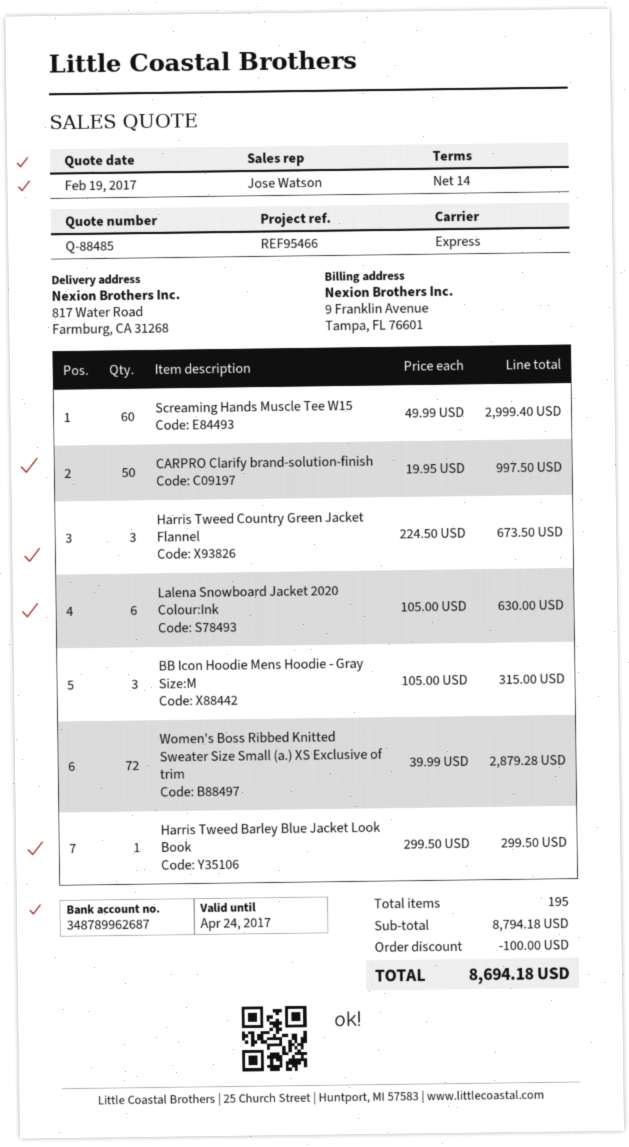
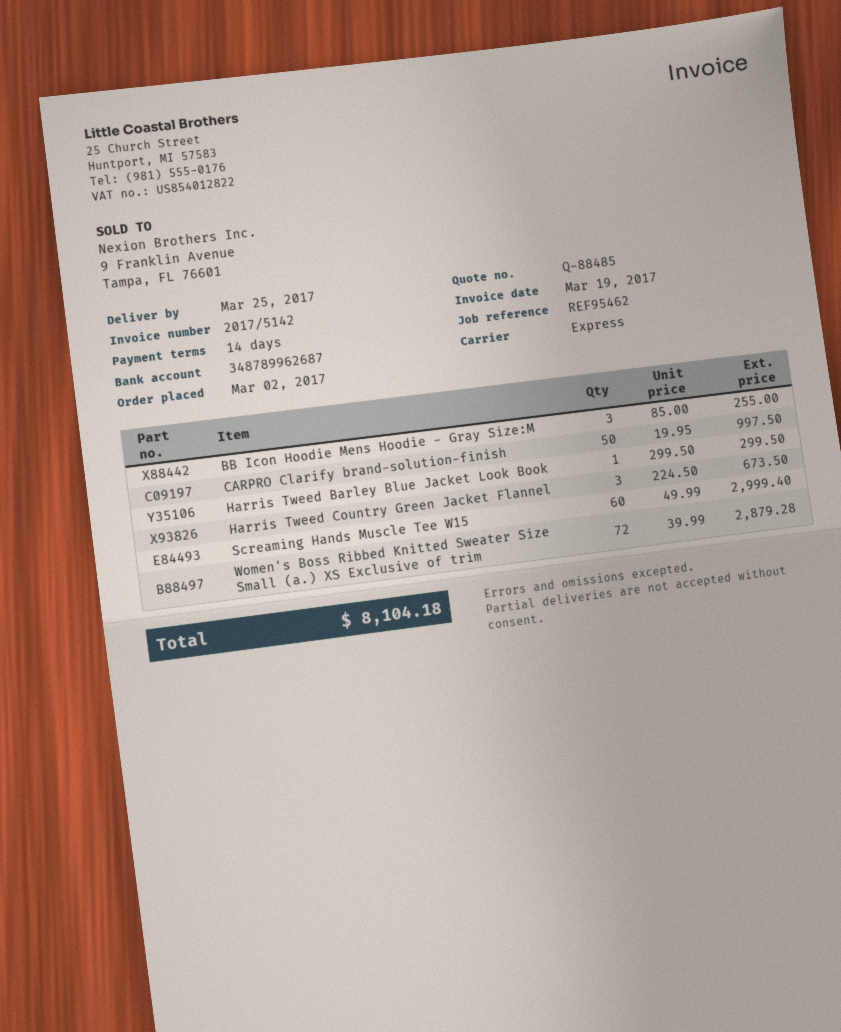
reference: REF95466 -> REF95462
Lalena Snowboard Jacket 2020 Colour:Ink: 6 x 105.00 = 630.00 -> none
BB Icon Hoodie Mens Hoodie - Gray Size:M: 3 x 105.00 = 315.00 -> 3 x 85.00 = 255.00
discount: 100.00 -> none
total: 8694.18 -> 8104.18

